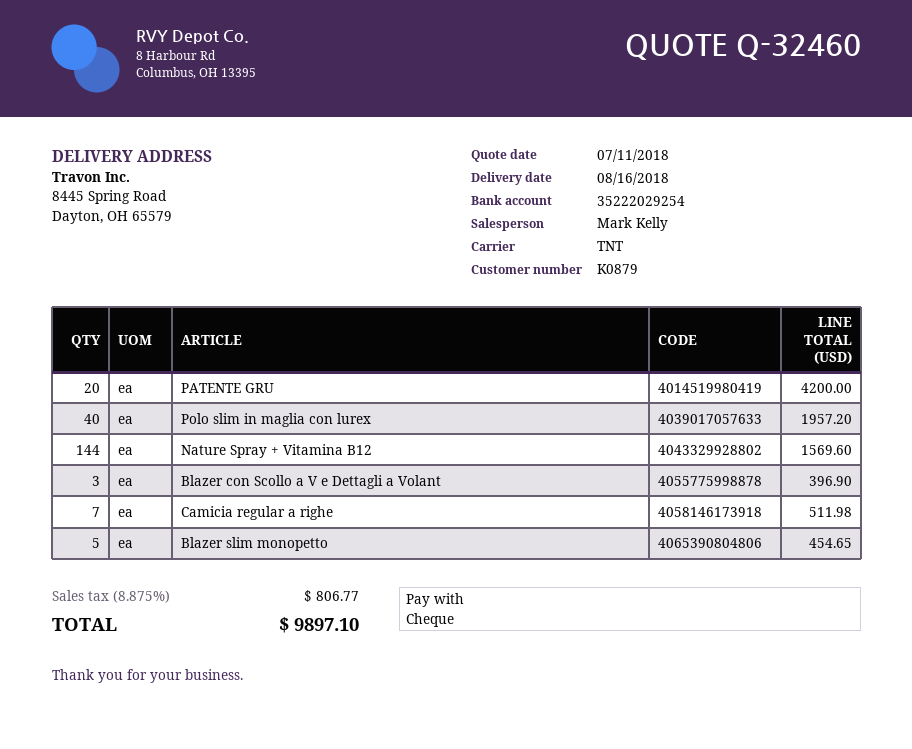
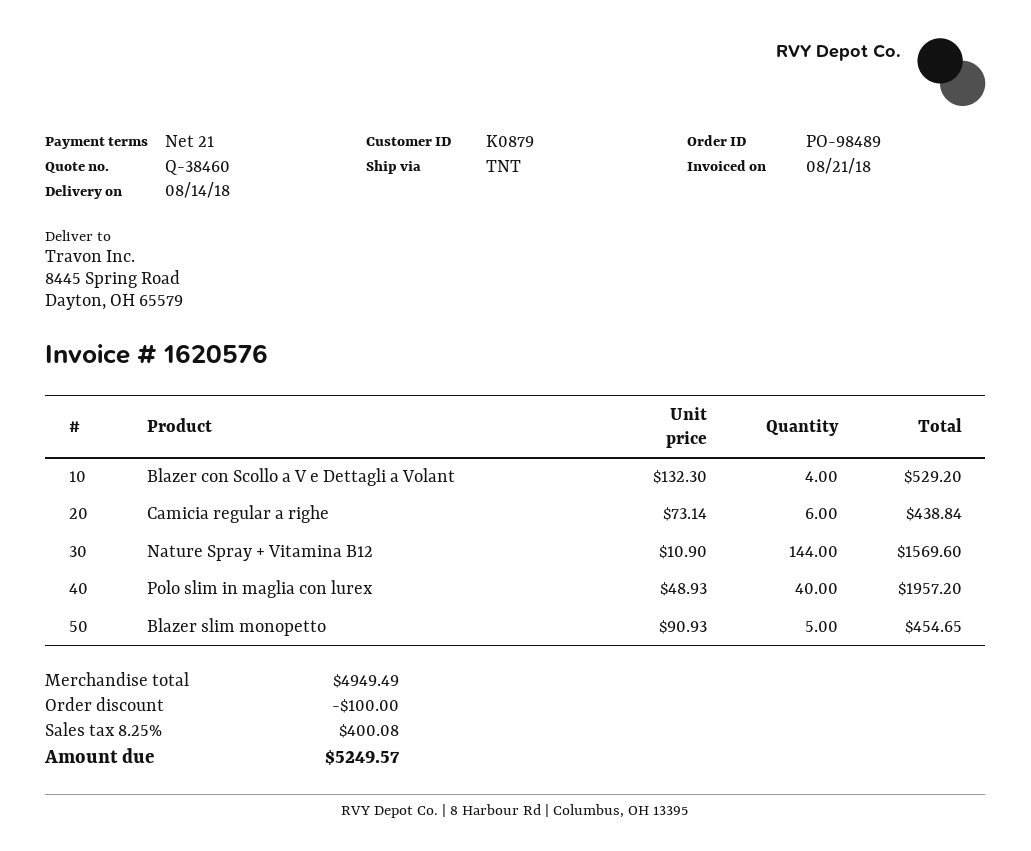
quote number: Q-32460 -> Q-38460
delivery date: 2018-08-16 -> 2018-08-14
PATENTE GRU: 20 for 4200.00 -> none
Blazer con Scollo a V e Dettagli a Volant: 3 for 396.90 -> 4 for 529.20
Camicia regular a righe: 7 for 511.98 -> 6 for 438.84
discount: none -> 100.00
tax: 8.875% = 806.77 -> 8.25% = 400.08
total: 9897.10 -> 5249.57

